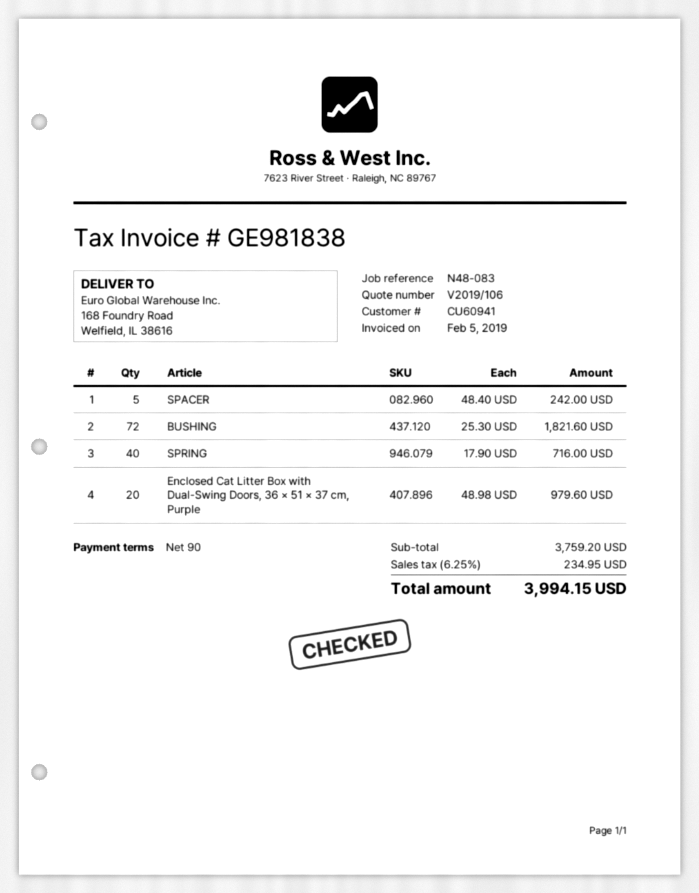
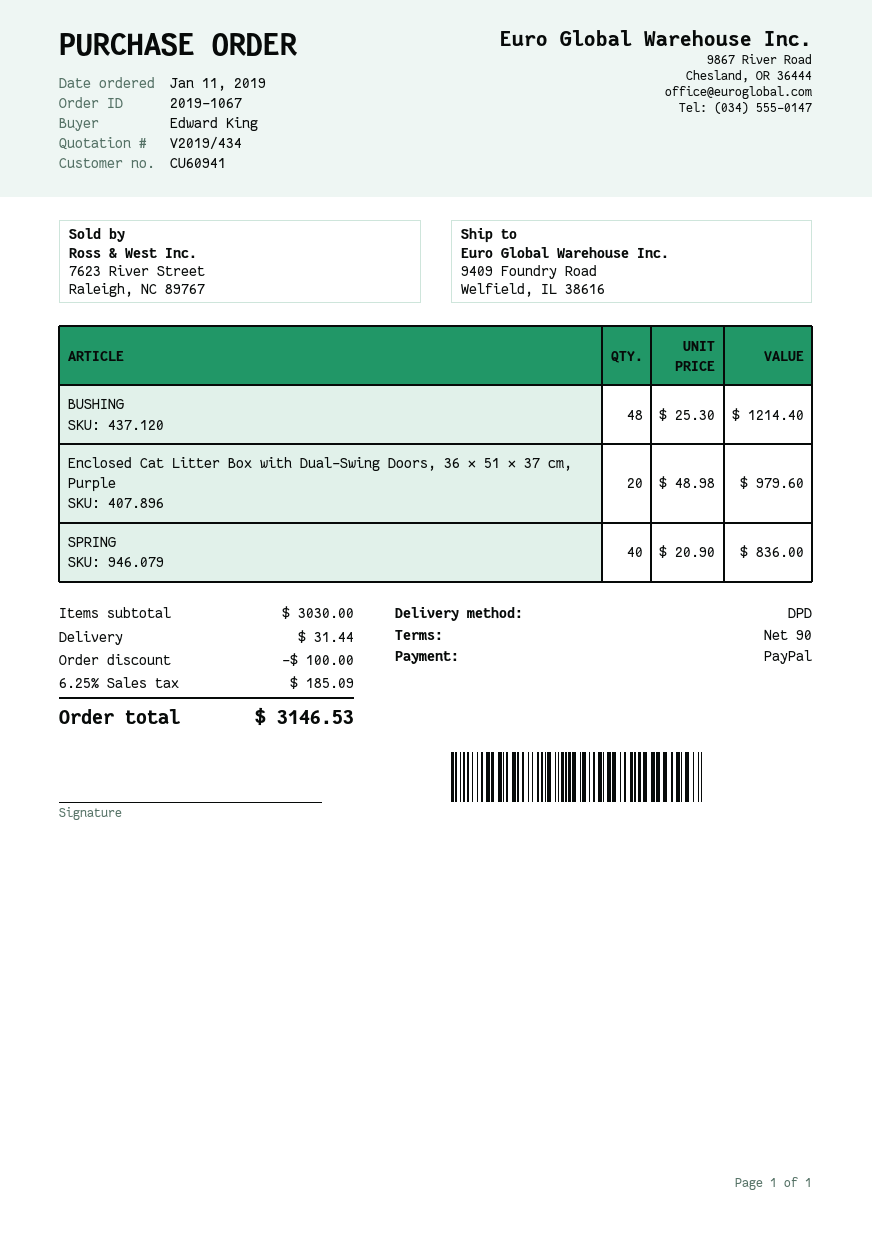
quote number: V2019/106 -> V2019/434
ship to: 168 Foundry Road, Welfield, IL 38616 -> 9409 Foundry Road, Welfield, IL 38616
SPACER: 5 x 48.40 = 242.00 -> none
BUSHING: 72 x 25.30 = 1821.60 -> 48 x 25.30 = 1214.40
SPRING: 40 x 17.90 = 716.00 -> 40 x 20.90 = 836.00
subtotal: 3759.20 -> 3030.00
discount: none -> 100.00
shipping: none -> 31.44
tax: 6.25% = 234.95 -> 6.25% = 185.09
total: 3994.15 -> 3146.53

